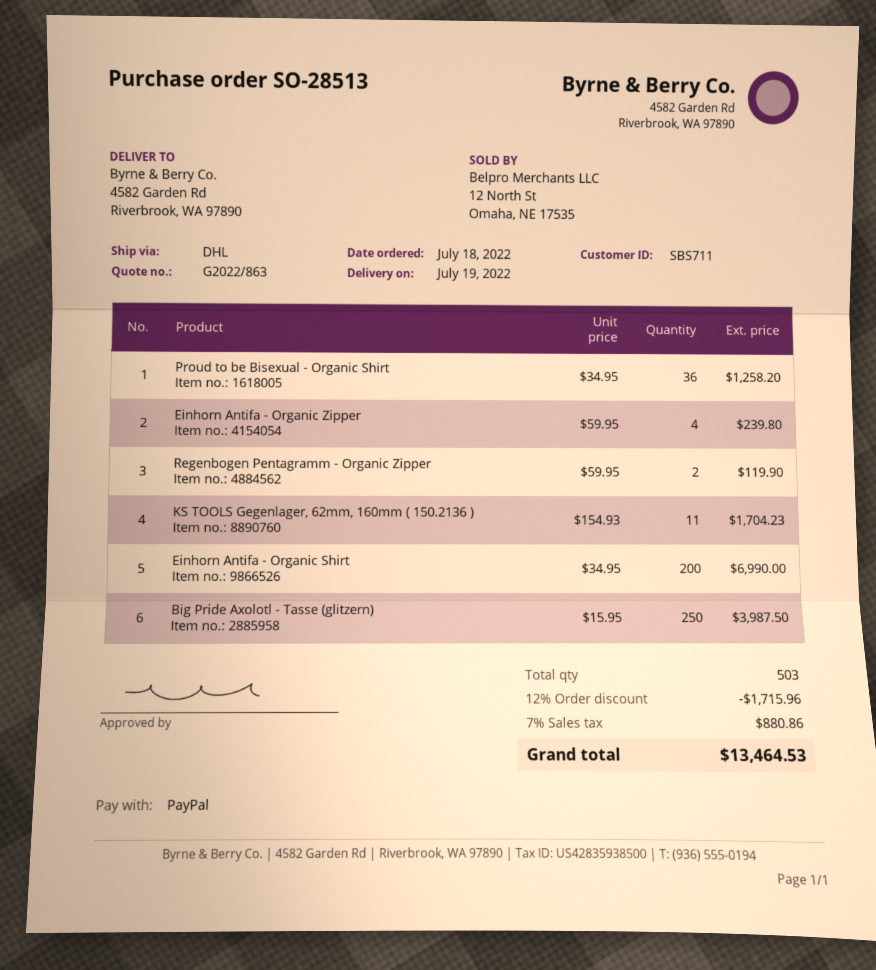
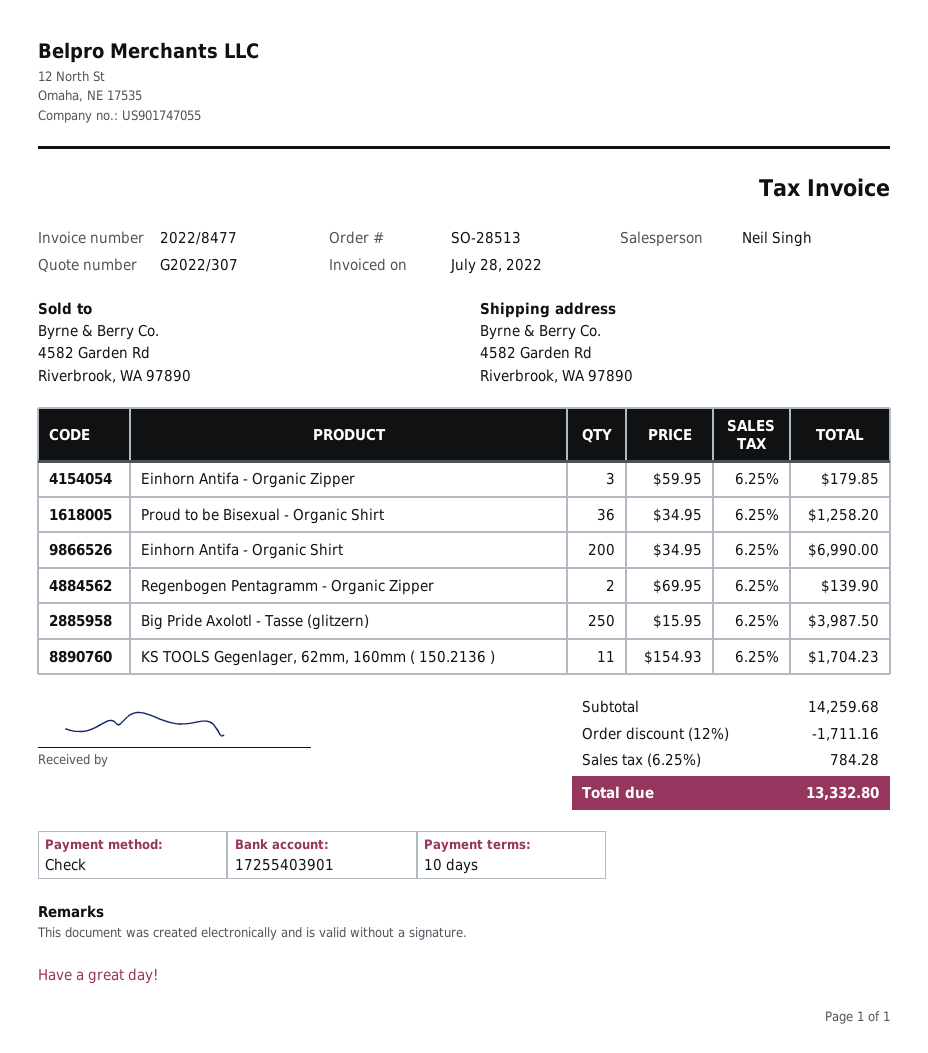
quote number: G2022/863 -> G2022/307
payment method: PayPal -> cheque
Einhorn Antifa - Organic Zipper: 4 x 59.95 = 239.80 -> 3 x 59.95 = 179.85
Regenbogen Pentagramm - Organic Zipper: 2 x 59.95 = 119.90 -> 2 x 69.95 = 139.90
discount: 12% = 1715.96 -> 12% = 1711.16
tax: 7% = 880.86 -> 6.25% = 784.28
total: 13464.53 -> 13332.80

